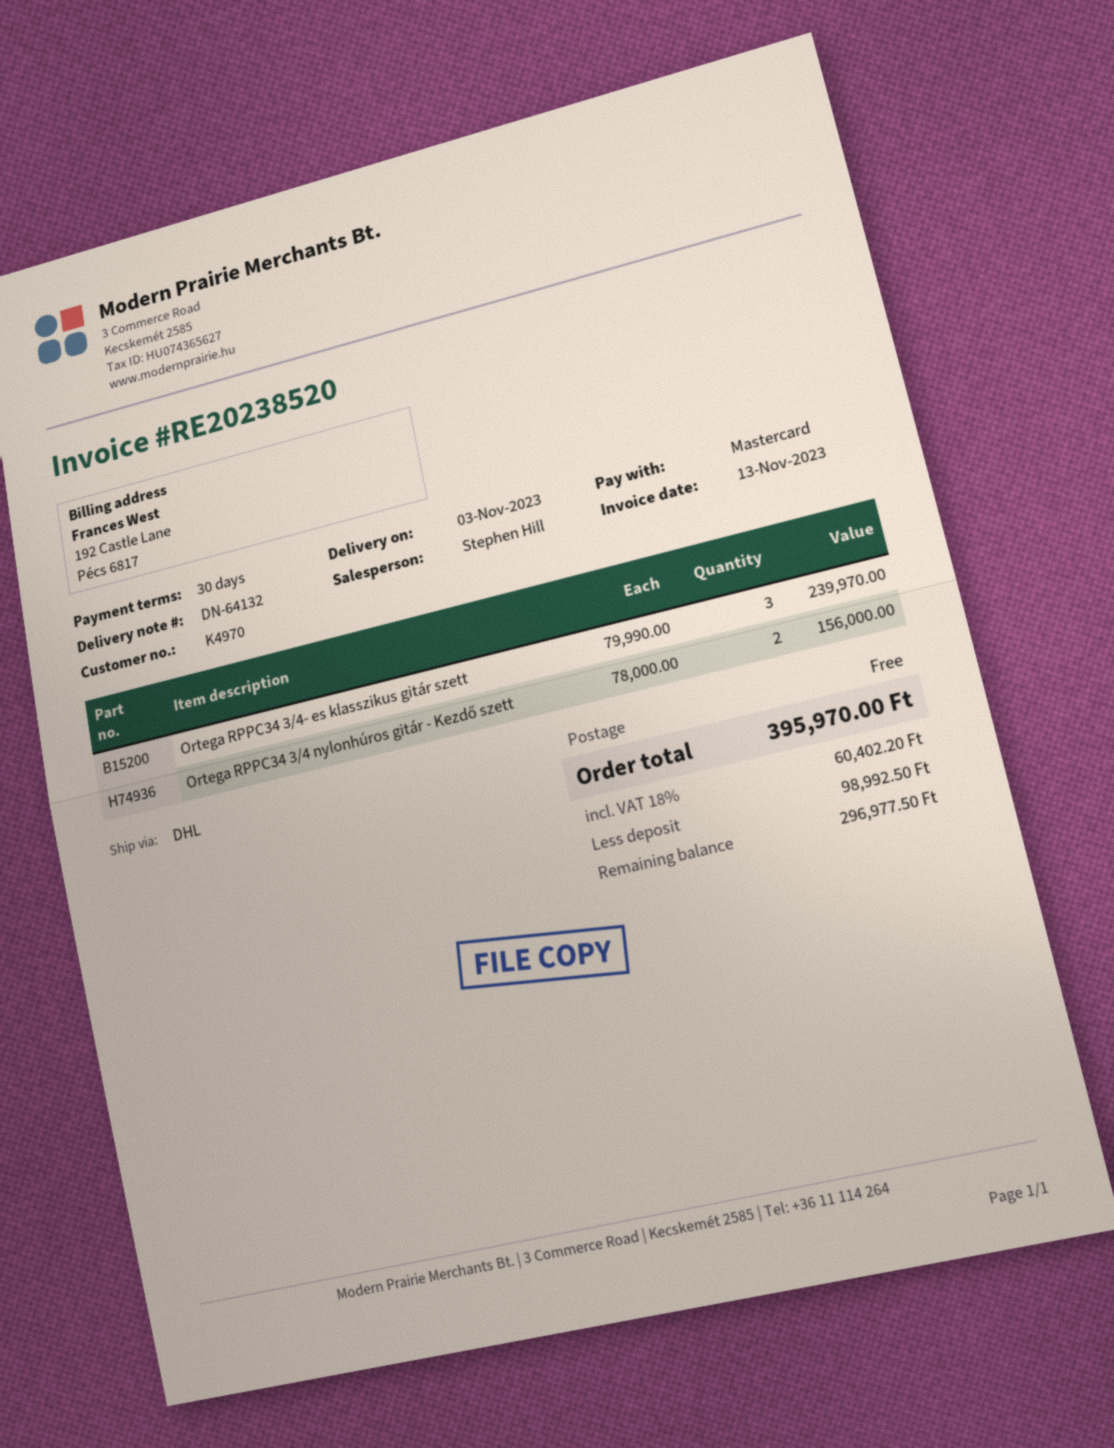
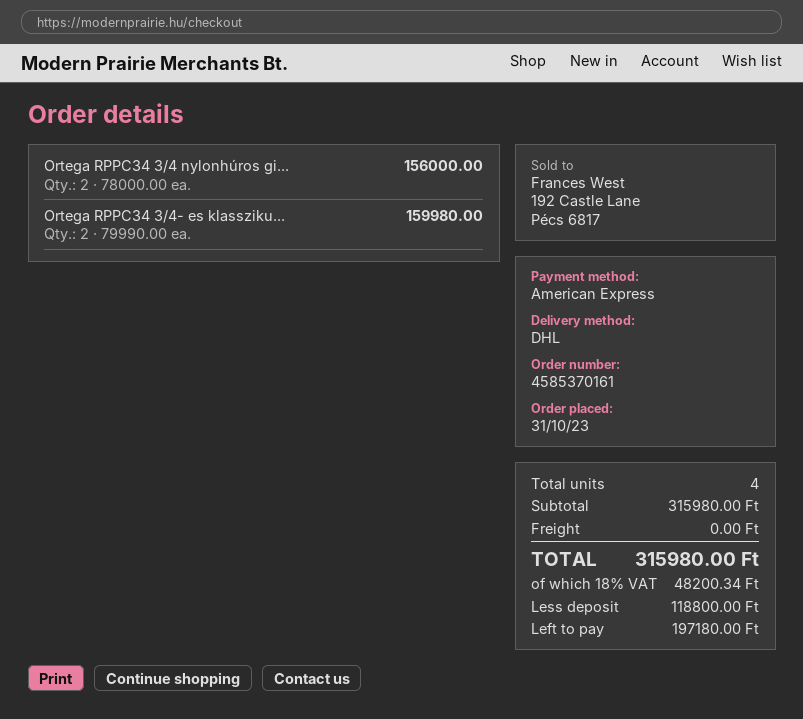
payment method: Mastercard -> American Express
Ortega RPPC34 3/4- es klasszikus gitár szett: 3 x 79990.00 = 239970.00 -> 2 x 79990.00 = 159980.00
tax: 18% = 60402.20 -> 18% = 48200.34
total: 395970.00 -> 315980.00
deposit: 98992.50 -> 118800.00
balance: 296977.50 -> 197180.00

